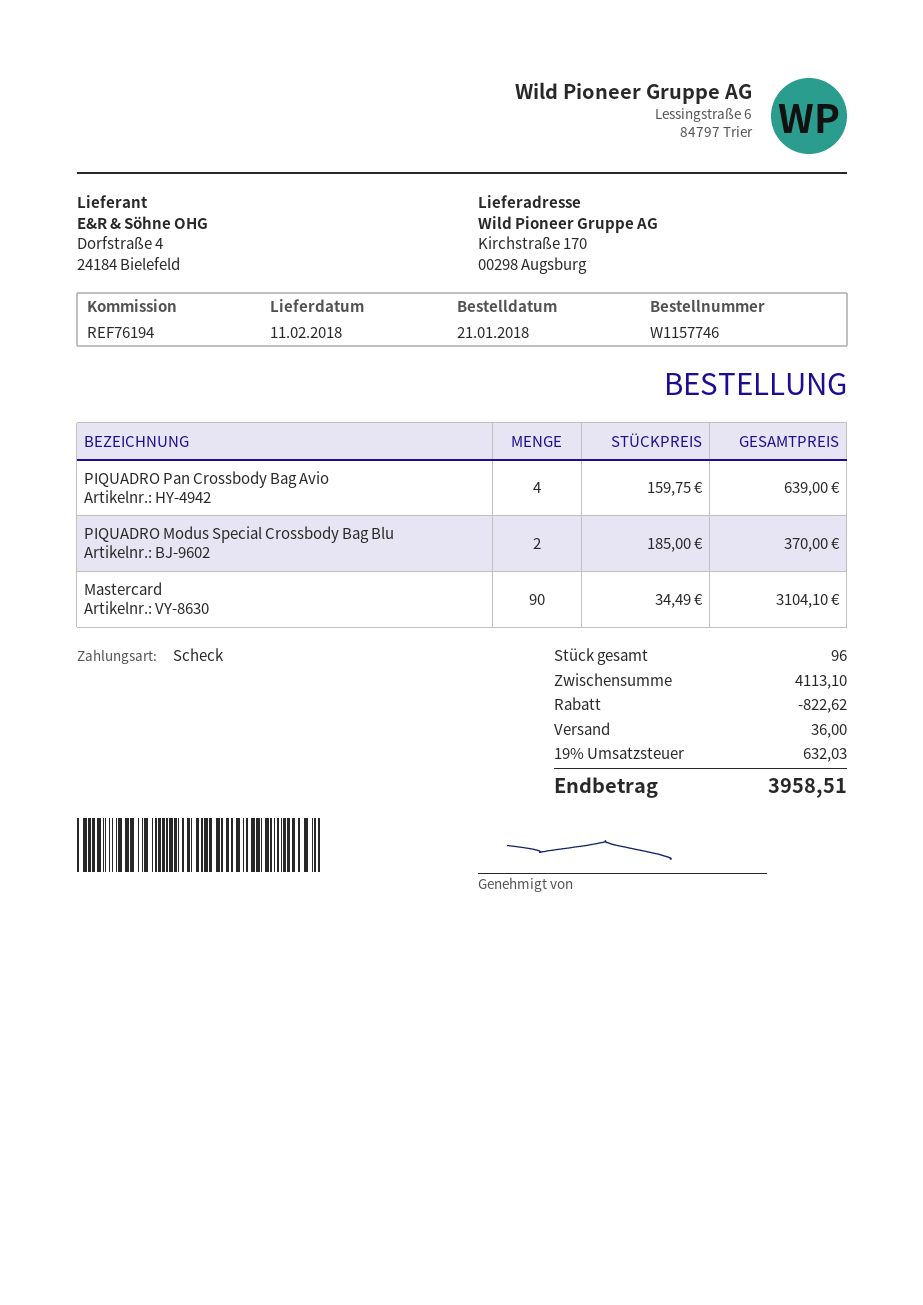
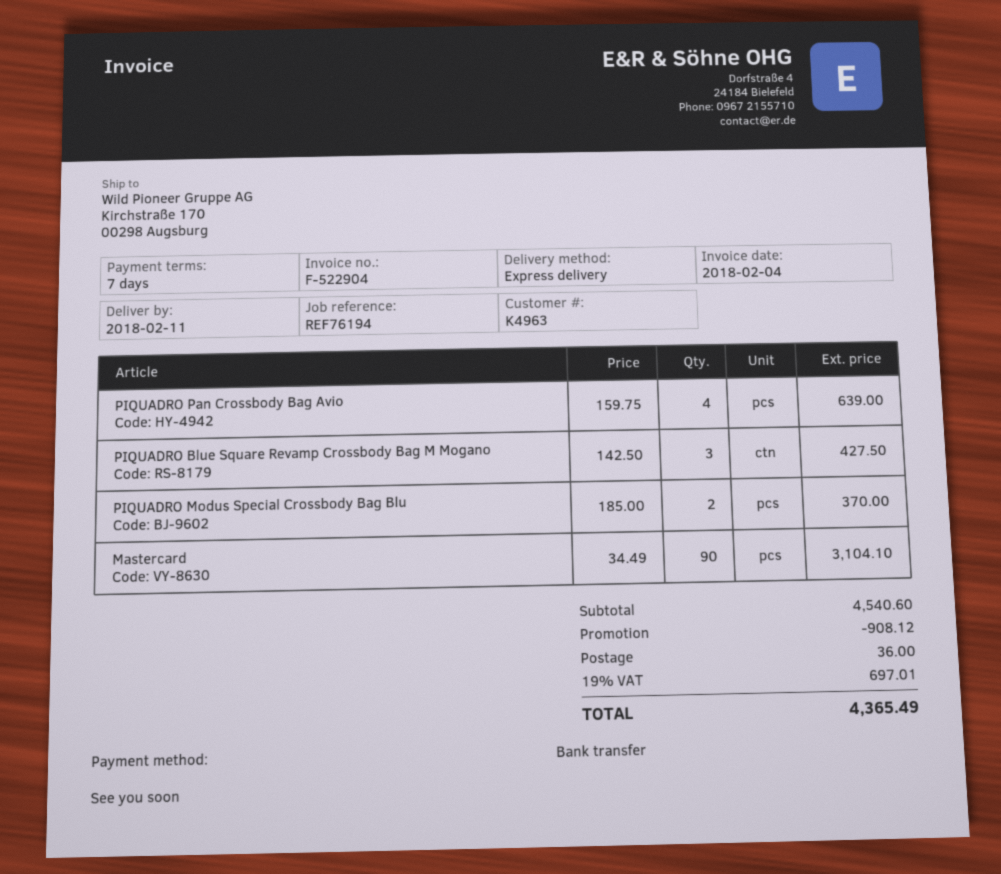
payment method: cheque -> bank transfer
PIQUADRO Blue Square Revamp Crossbody Bag M Mogano: none -> 3 x 142.50 = 427.50
subtotal: 4113.10 -> 4540.60
discount: 822.62 -> 908.12
tax: 19% = 632.03 -> 19% = 697.01
total: 3958.51 -> 4365.49

